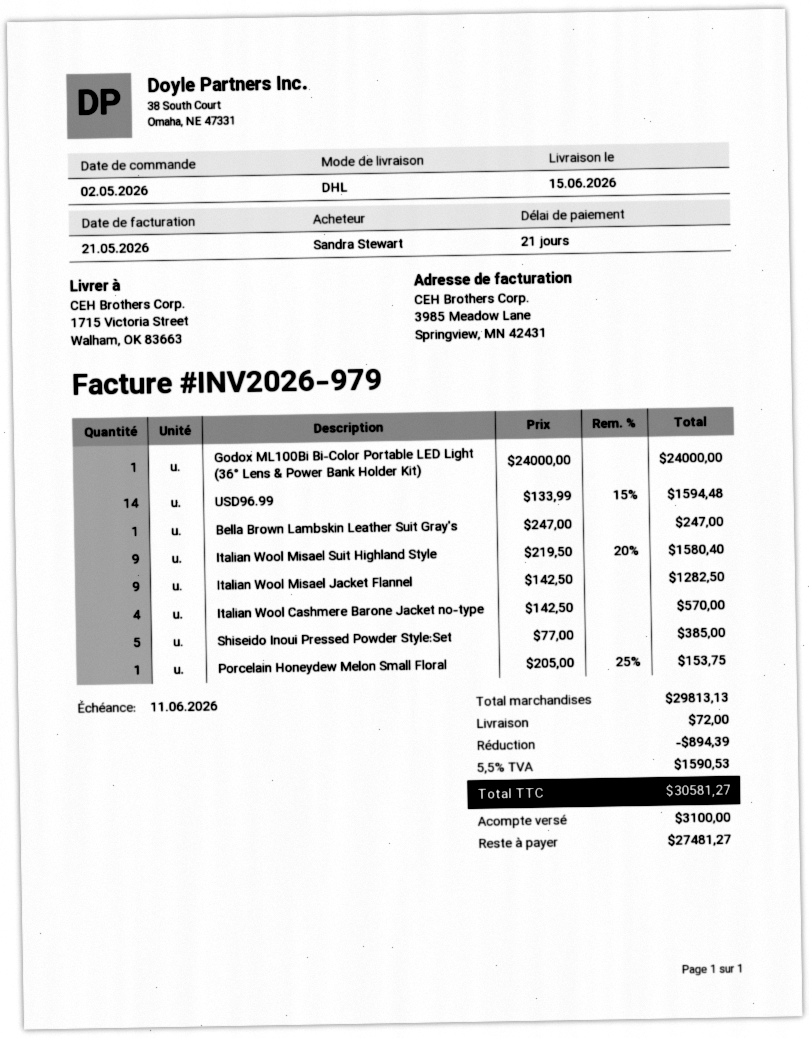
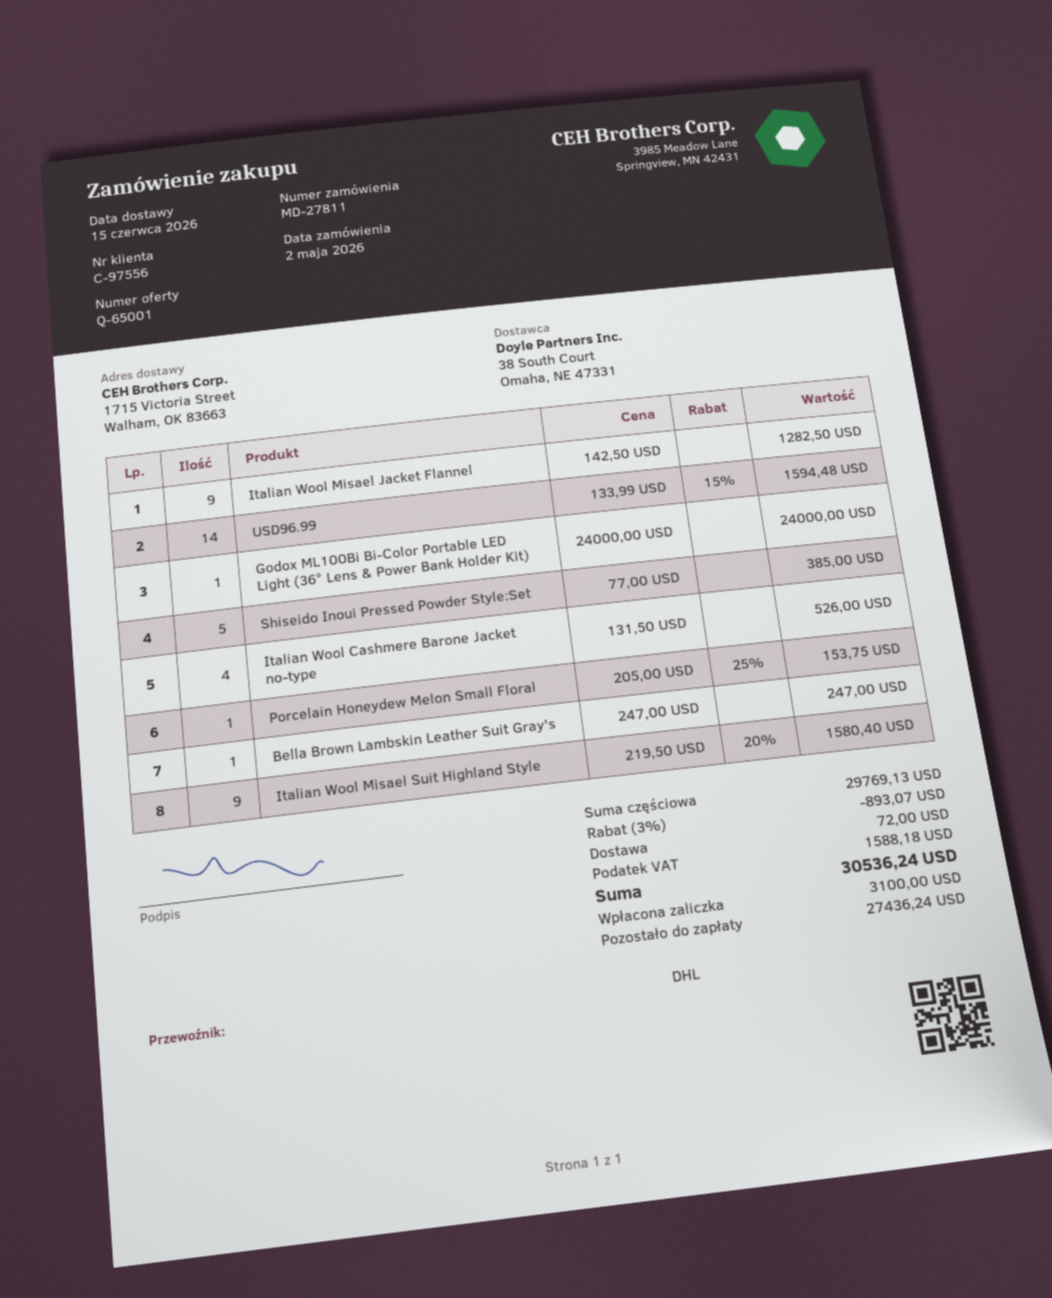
Italian Wool Cashmere Barone Jacket no-type: 4 x 142.50 = 570.00 -> 4 x 131.50 = 526.00
subtotal: 29813.13 -> 29769.13
discount: 894.39 -> 893.07
tax: 1590.53 -> 1588.18
total: 30581.27 -> 30536.24
balance: 27481.27 -> 27436.24

